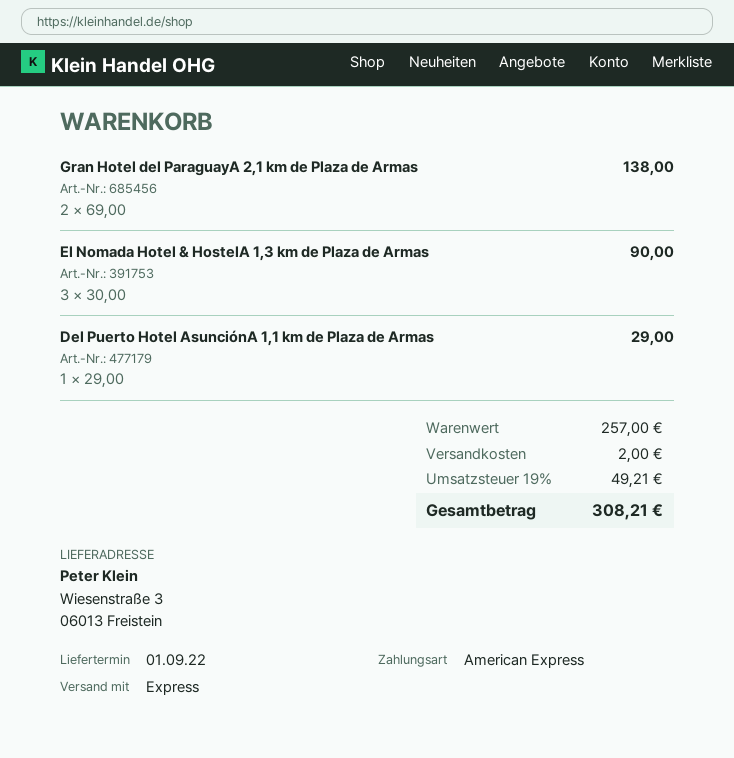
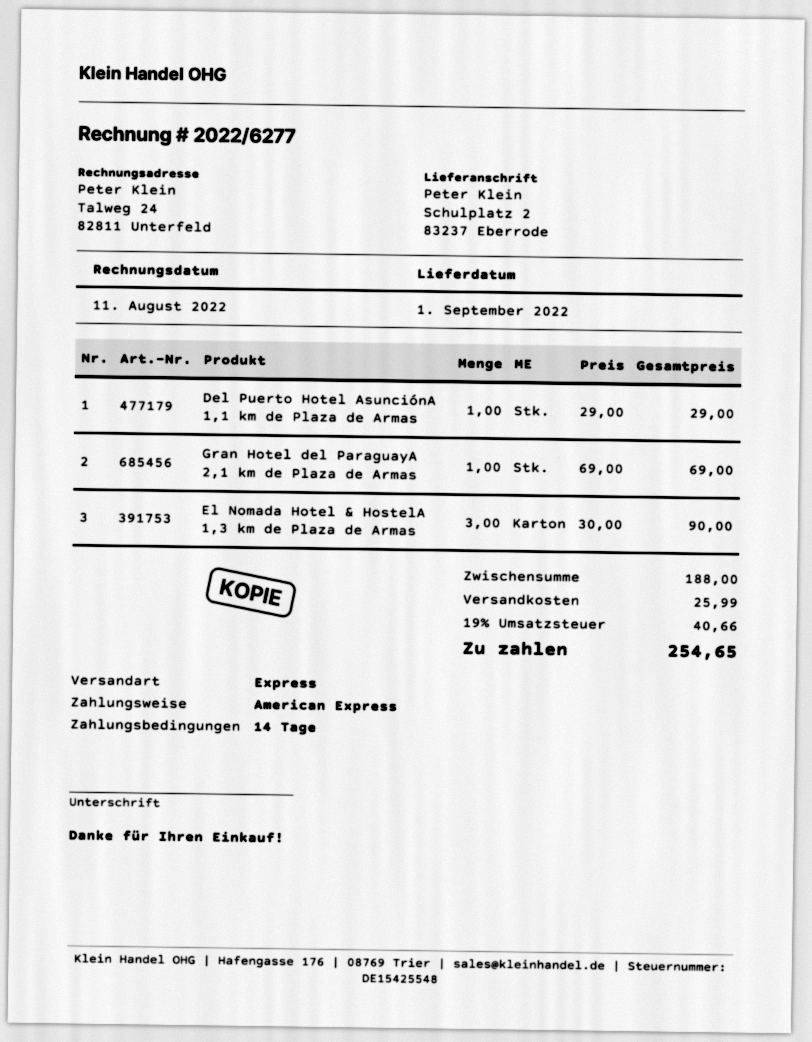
ship to: Wiesenstraße 3, 06013 Freistein -> Schulplatz 2, 83237 Eberrode
Gran Hotel del ParaguayA 2,1 km de Plaza de Armas: 2 x 69.00 = 138.00 -> 1 x 69.00 = 69.00
subtotal: 257.00 -> 188.00
shipping: 2.00 -> 25.99
tax: 19% = 49.21 -> 19% = 40.66
total: 308.21 -> 254.65

